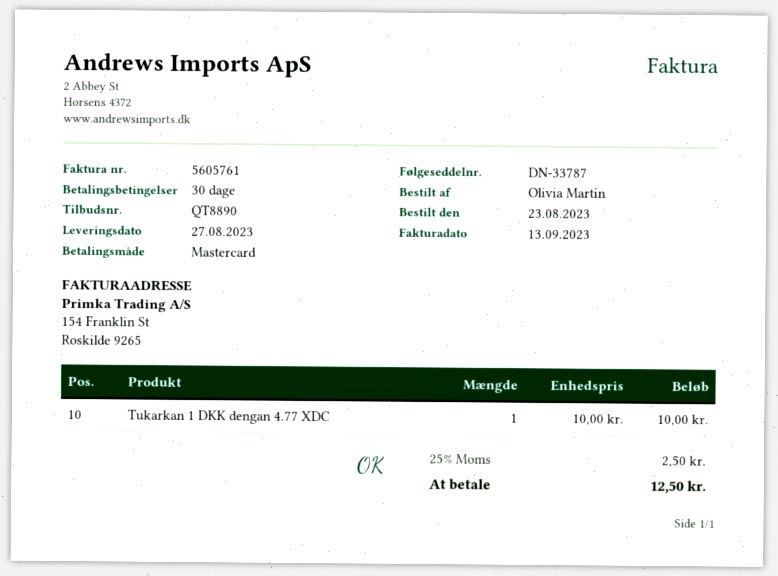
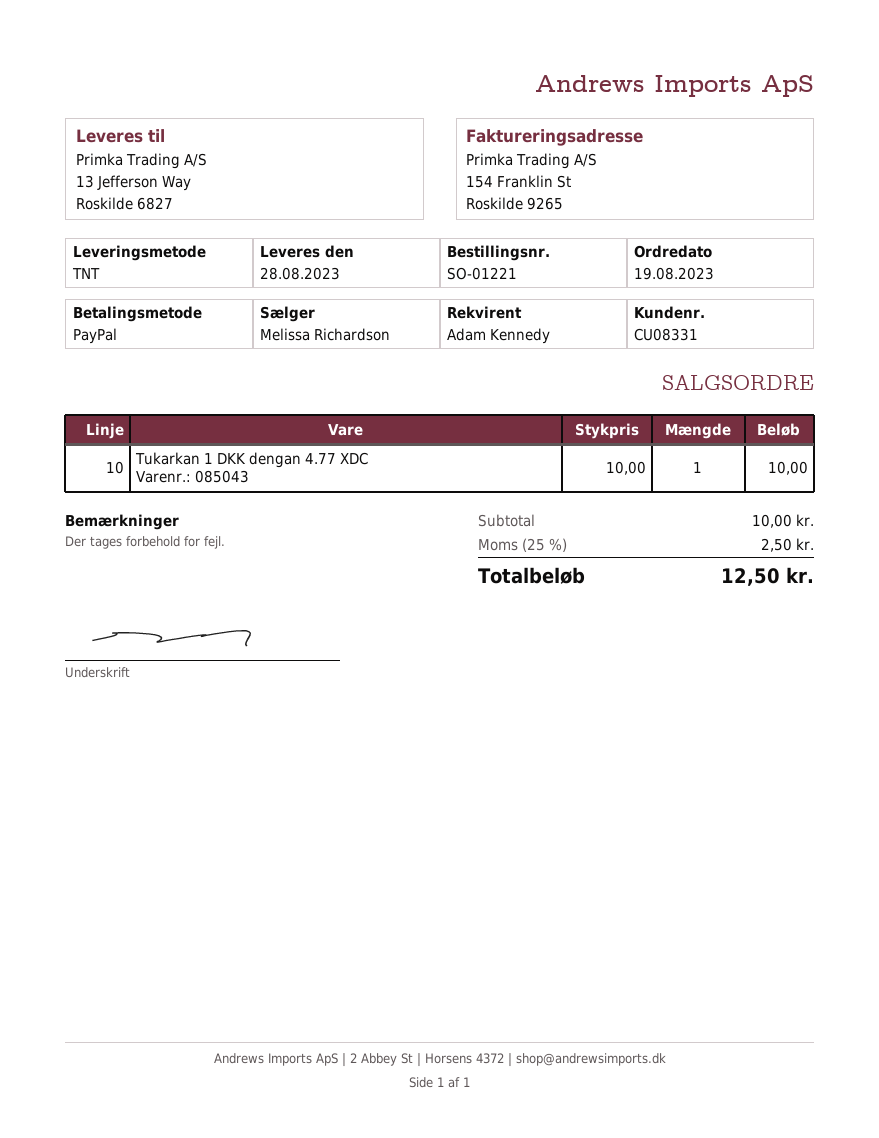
order date: 2023-08-23 -> 2023-08-19
delivery date: 2023-08-27 -> 2023-08-28
ordered by: Olivia Martin -> Adam Kennedy
payment method: Mastercard -> PayPal

